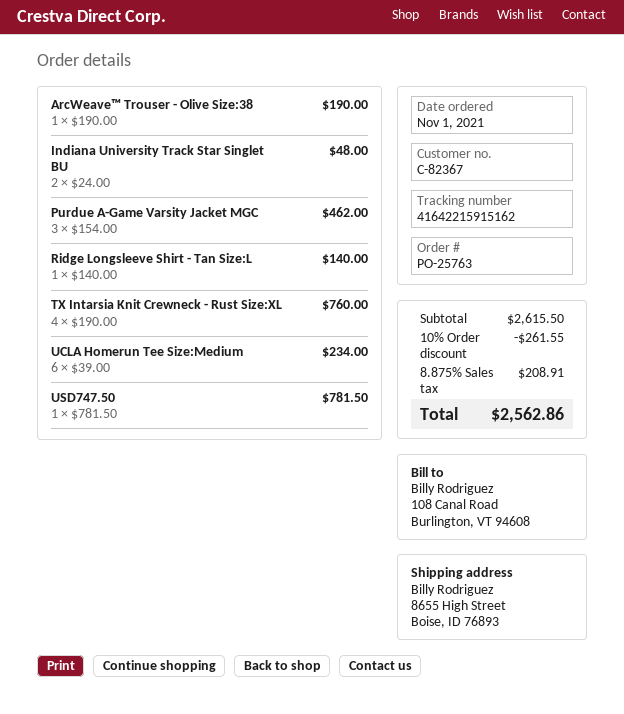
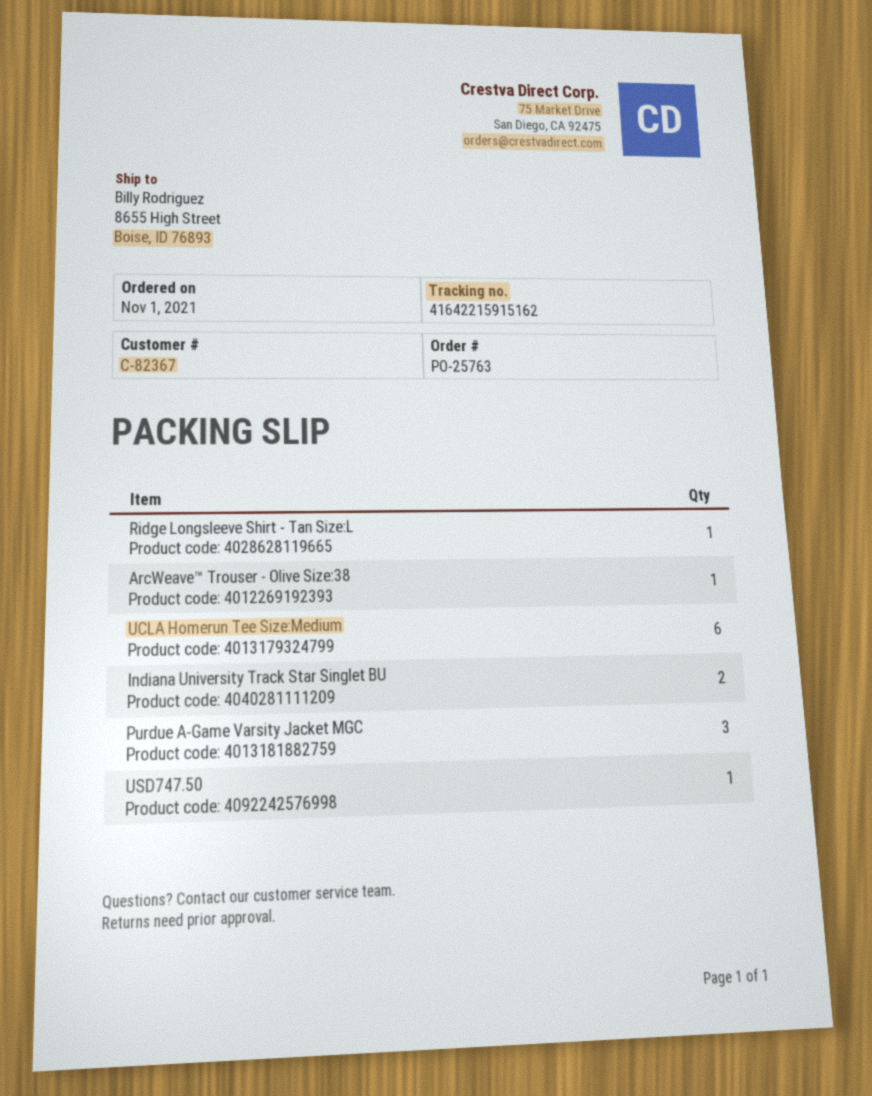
TX Intarsia Knit Crewneck - Rust Size:XL: 4 -> none

